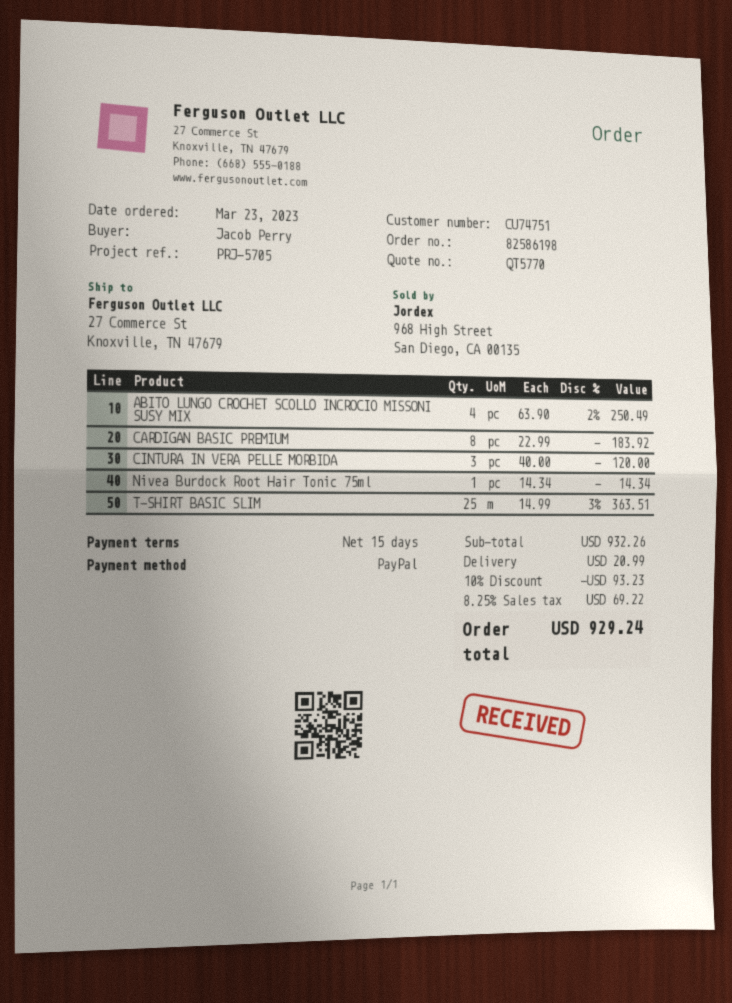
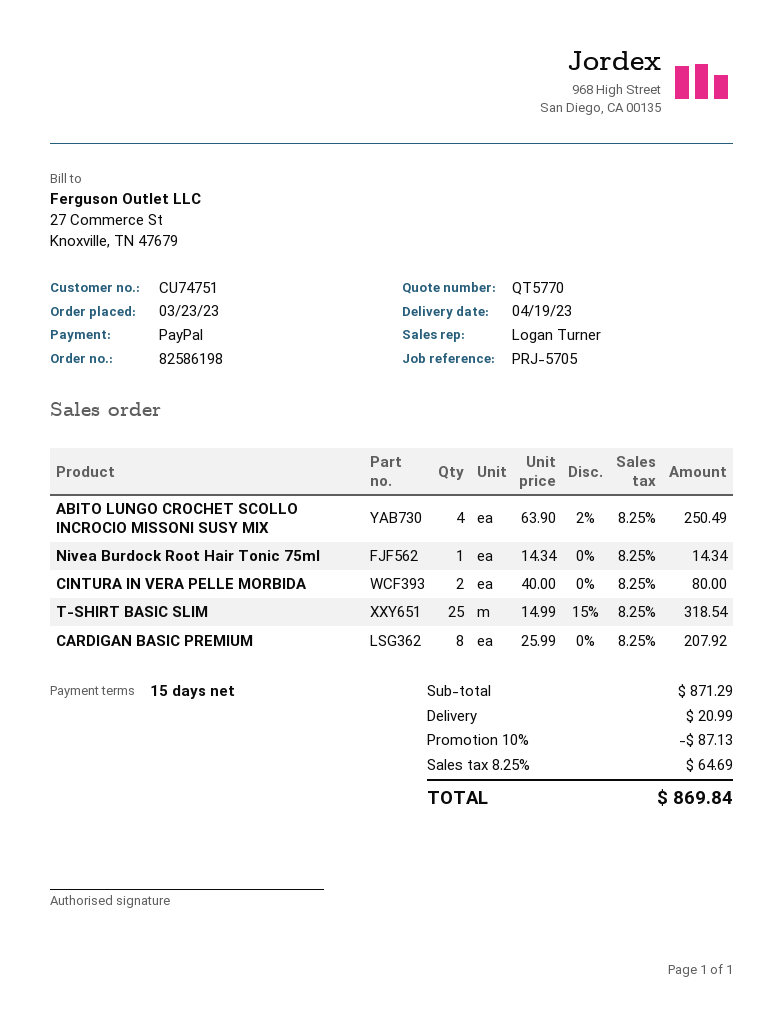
CARDIGAN BASIC PREMIUM: 8 x 22.99 = 183.92 -> 8 x 25.99 = 207.92
CINTURA IN VERA PELLE MORBIDA: 3 x 40.00 = 120.00 -> 2 x 40.00 = 80.00
T-SHIRT BASIC SLIM: 25 x 14.99 - 3% = 363.51 -> 25 x 14.99 - 15% = 318.54
subtotal: 932.26 -> 871.29
discount: 10% = 93.23 -> 10% = 87.13
tax: 8.25% = 69.22 -> 8.25% = 64.69
total: 929.24 -> 869.84

